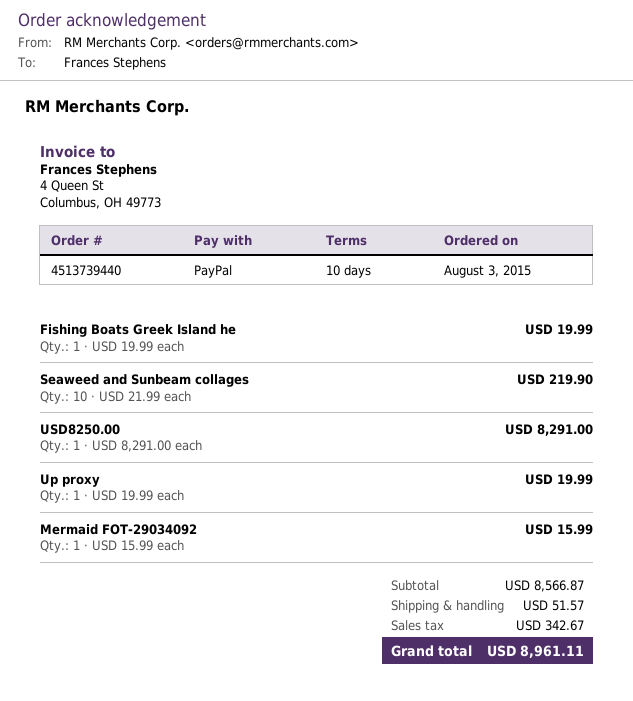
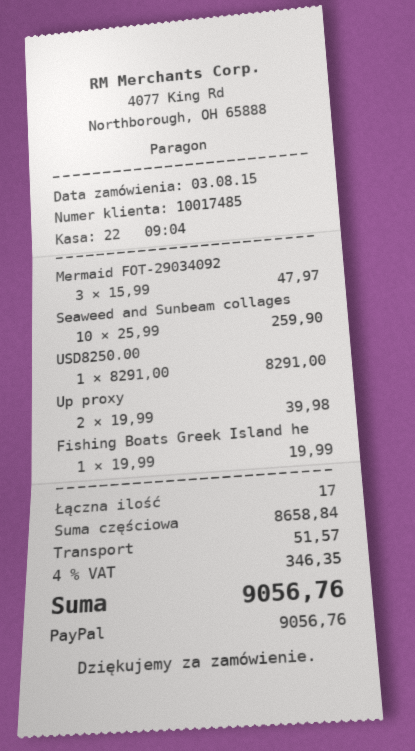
Seaweed and Sunbeam collages: 10 x 21.99 = 219.90 -> 10 x 25.99 = 259.90
Up proxy: 1 x 19.99 = 19.99 -> 2 x 19.99 = 39.98
Mermaid FOT-29034092: 1 x 15.99 = 15.99 -> 3 x 15.99 = 47.97
subtotal: 8566.87 -> 8658.84
tax: 342.67 -> 346.35
total: 8961.11 -> 9056.76

